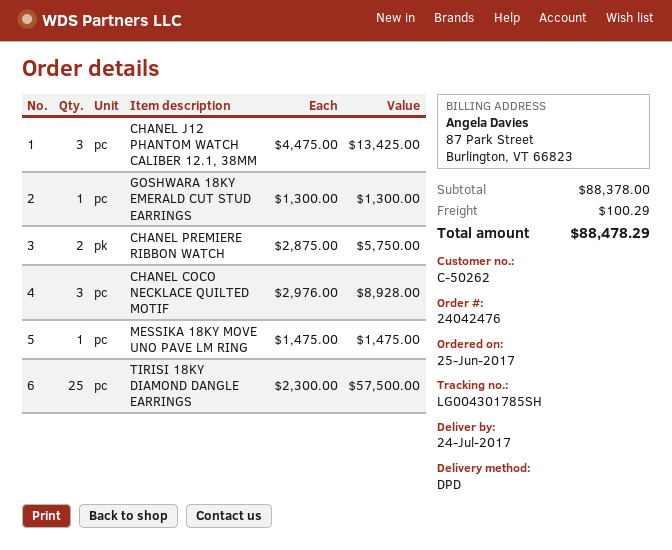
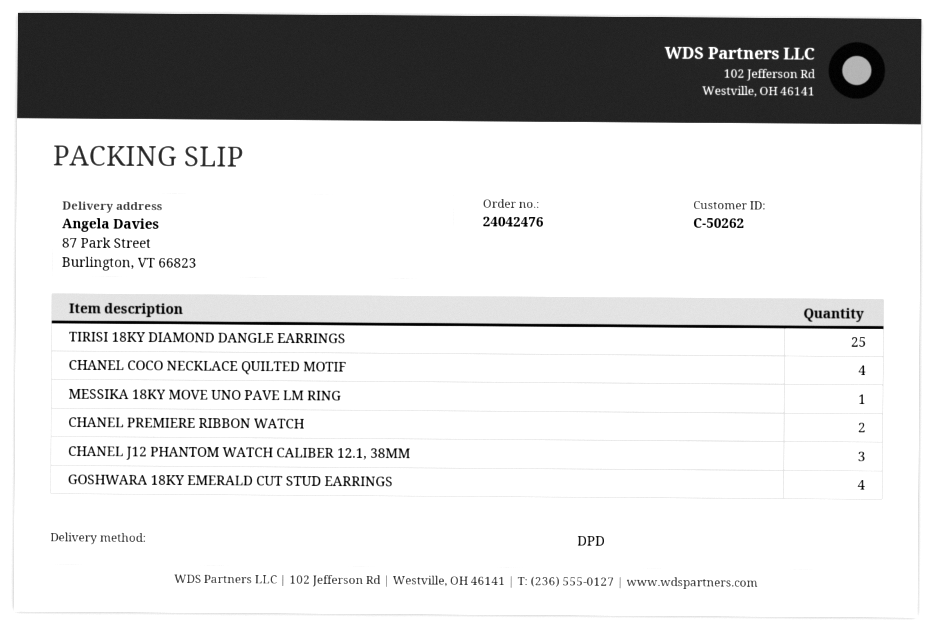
GOSHWARA 18KY EMERALD CUT STUD EARRINGS: 1 -> 4
CHANEL COCO NECKLACE QUILTED MOTIF: 3 -> 4

